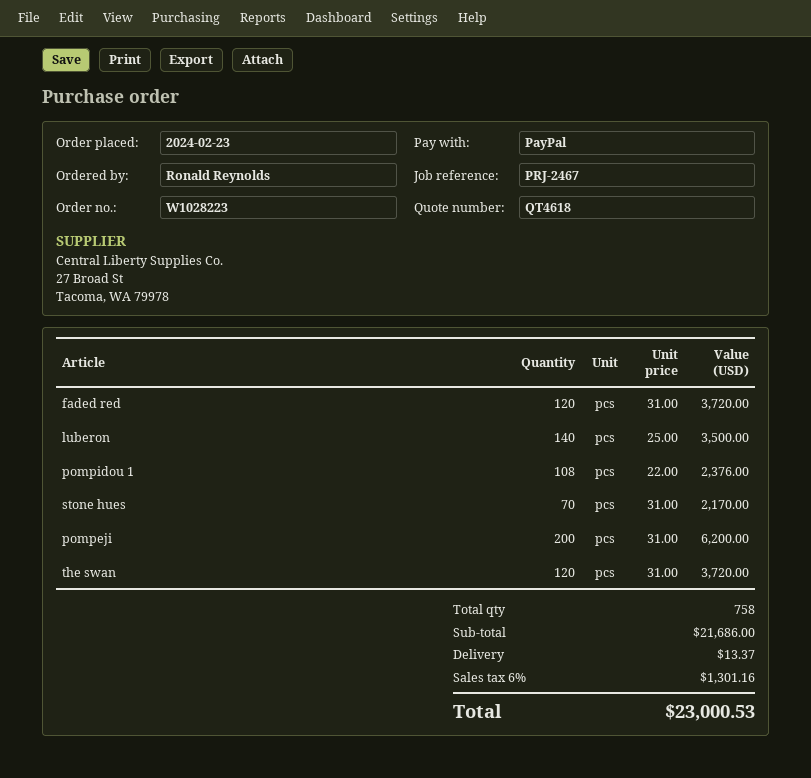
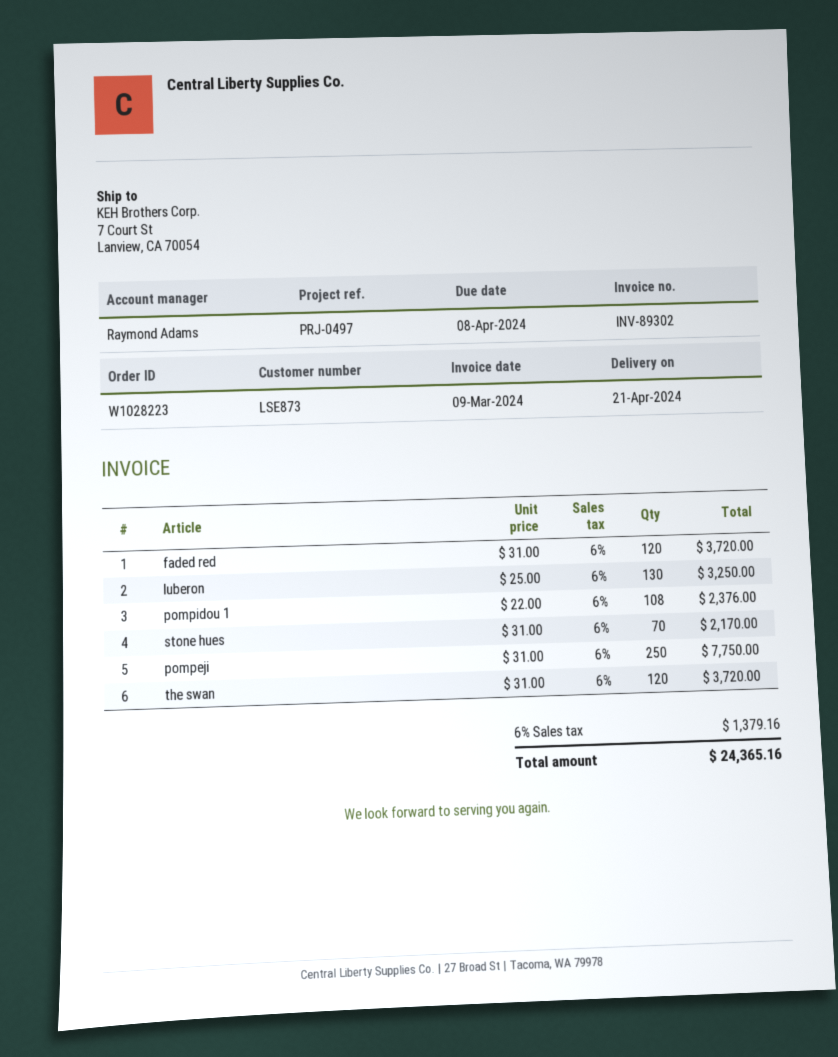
reference: PRJ-2467 -> PRJ-0497
luberon: 140 x 25.00 = 3500.00 -> 130 x 25.00 = 3250.00
pompeji: 200 x 31.00 = 6200.00 -> 250 x 31.00 = 7750.00
shipping: 13.37 -> none
tax: 6% = 1301.16 -> 6% = 1379.16
total: 23000.53 -> 24365.16

